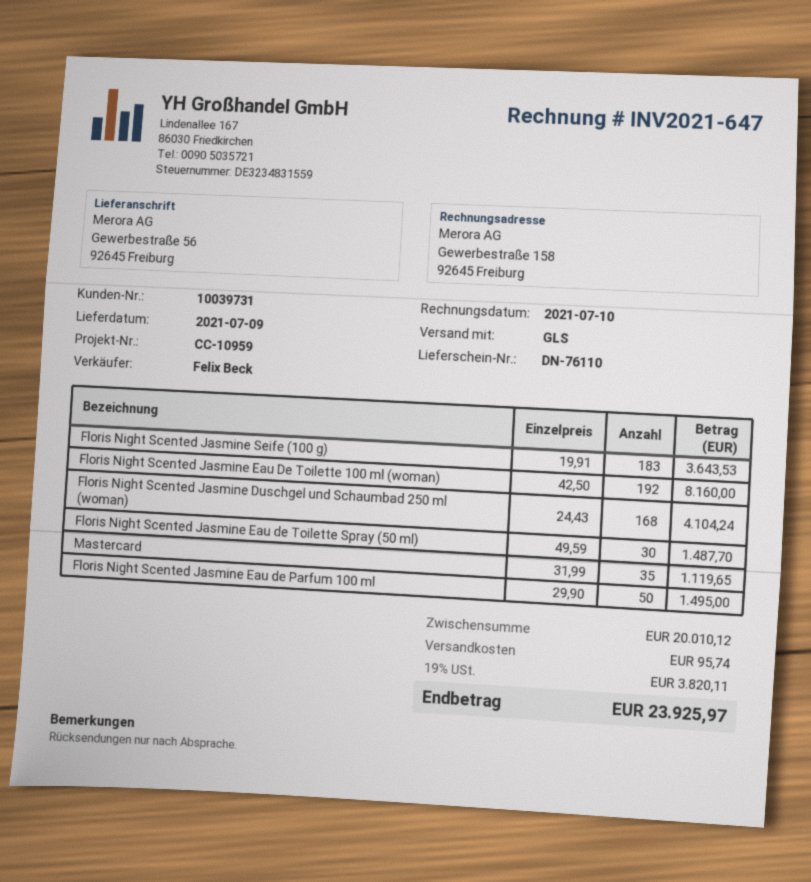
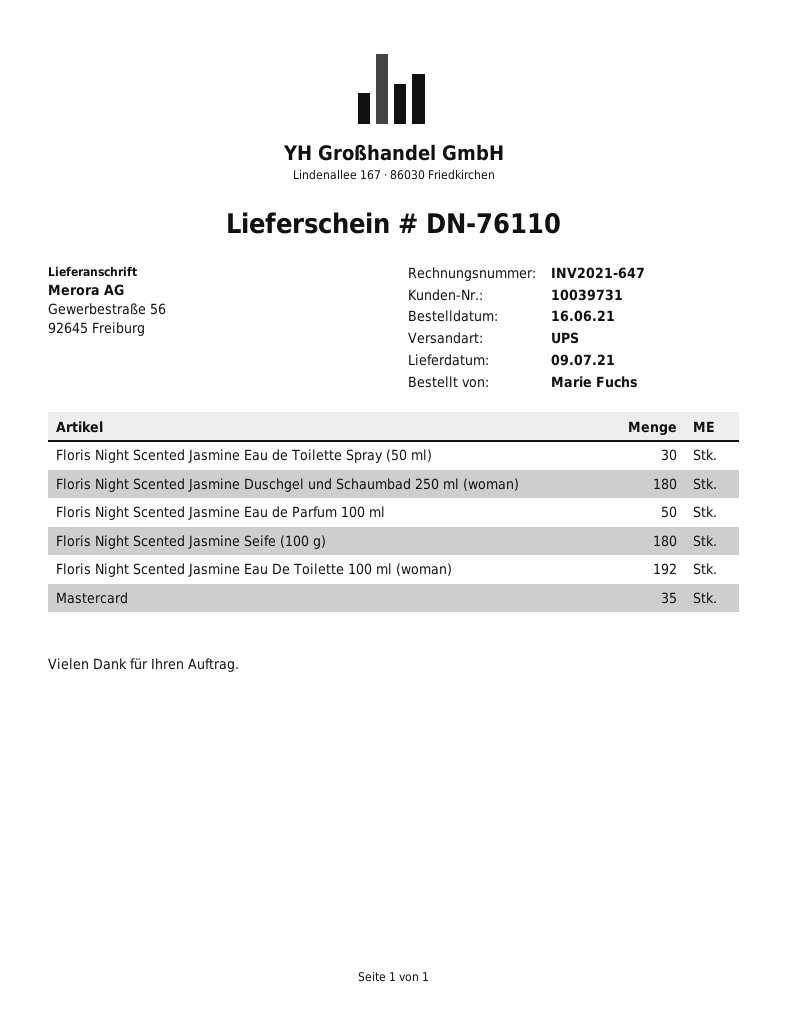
shipping method: GLS -> UPS
Floris Night Scented Jasmine Seife (100 g): 183 -> 180
Floris Night Scented Jasmine Duschgel und Schaumbad 250 ml (woman): 168 -> 180

